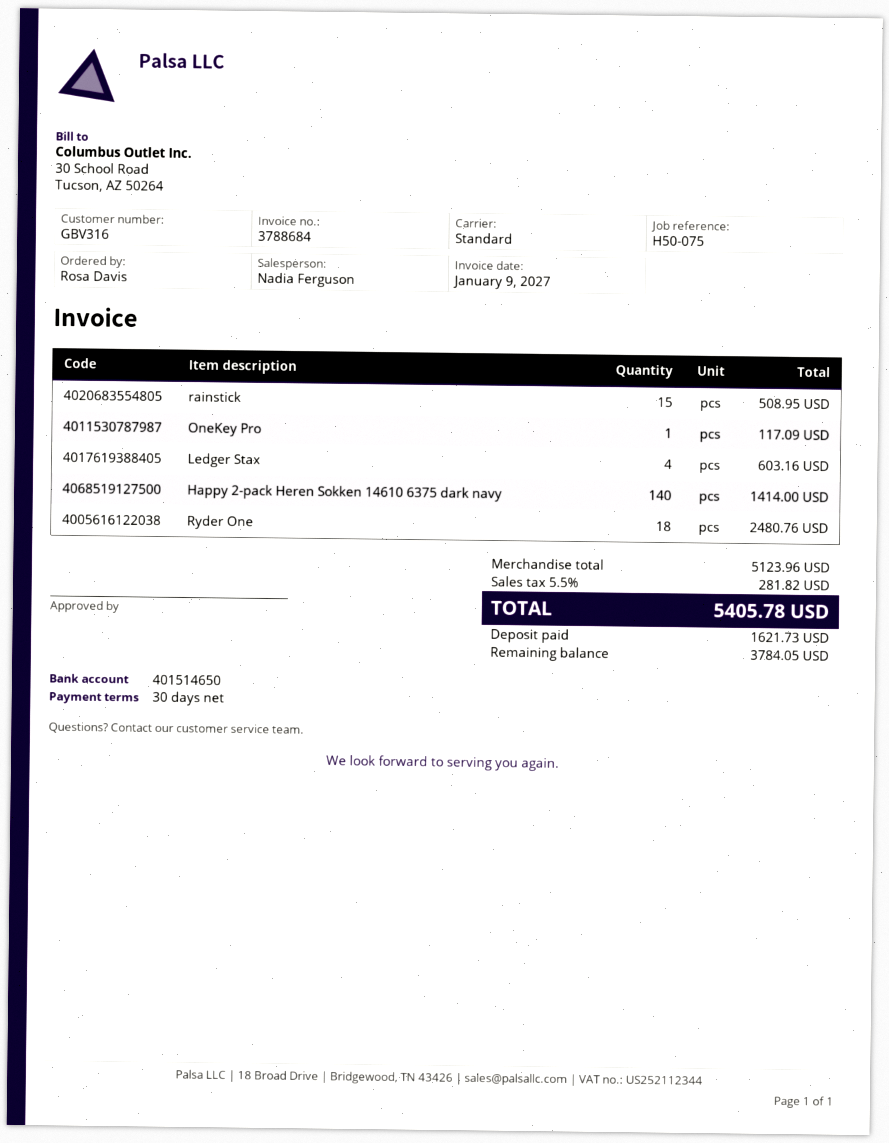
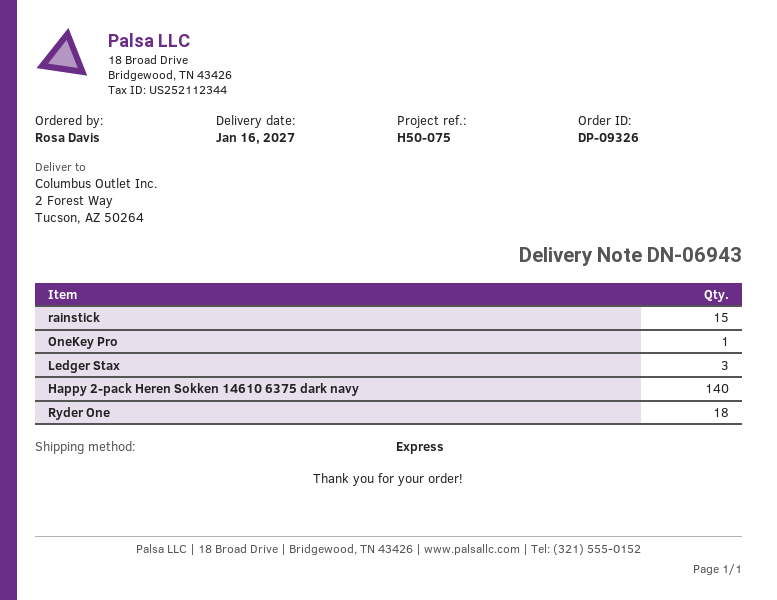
shipping method: standard -> express
Ledger Stax: 4 -> 3

